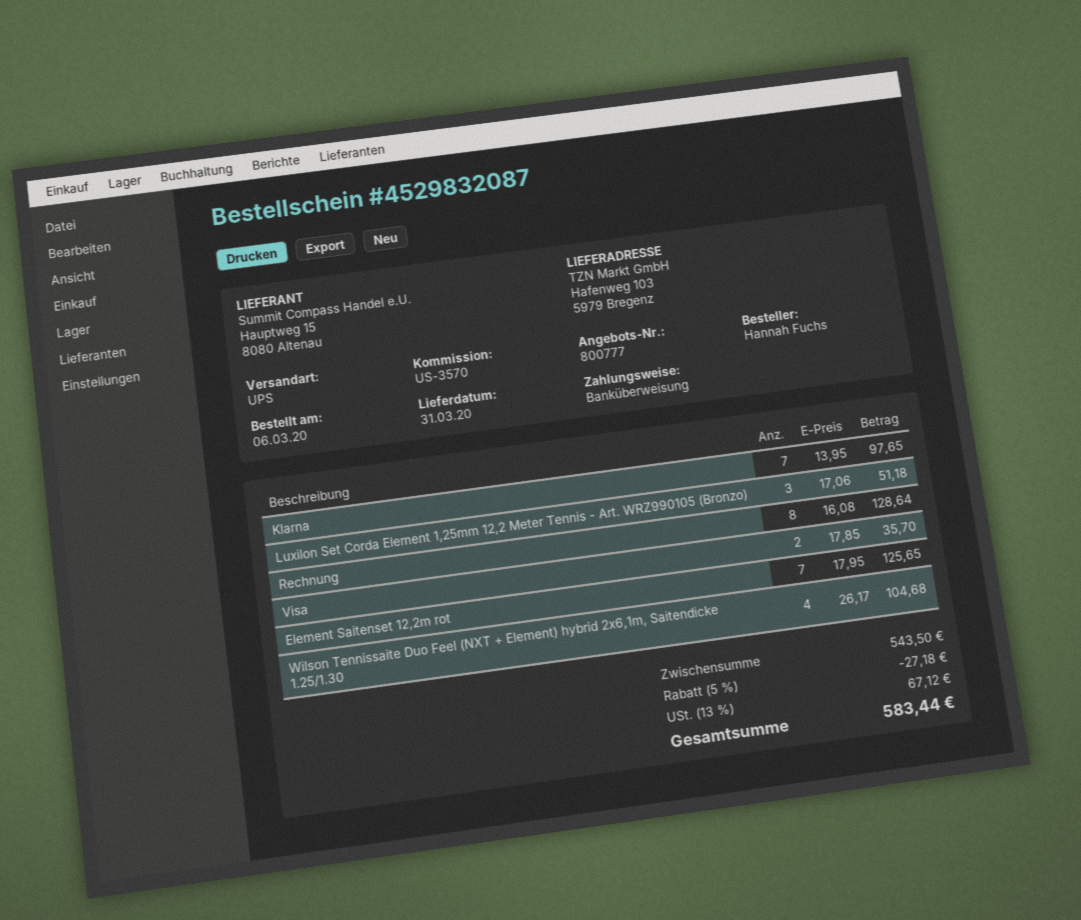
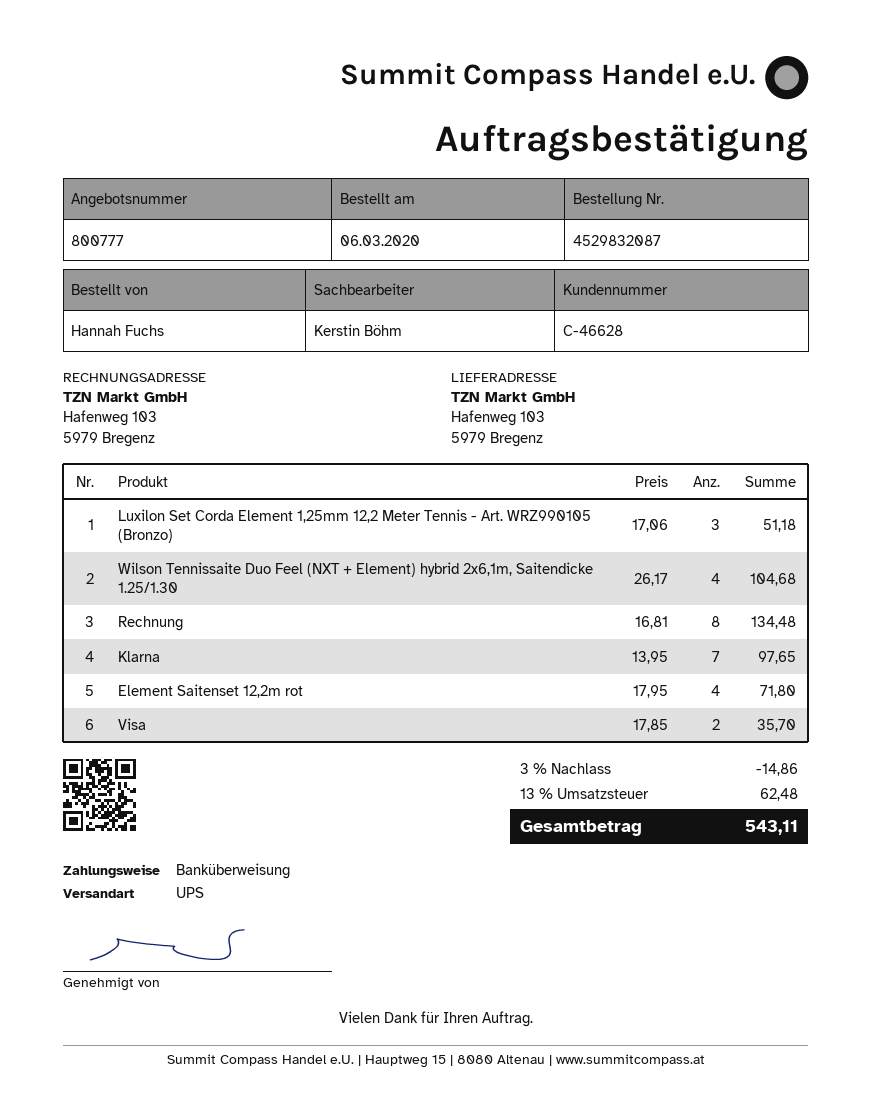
Rechnung: 8 x 16.08 = 128.64 -> 8 x 16.81 = 134.48
Element Saitenset 12,2m rot: 7 x 17.95 = 125.65 -> 4 x 17.95 = 71.80
discount: 5% = 27.18 -> 3% = 14.86
tax: 13% = 67.12 -> 13% = 62.48
total: 583.44 -> 543.11

